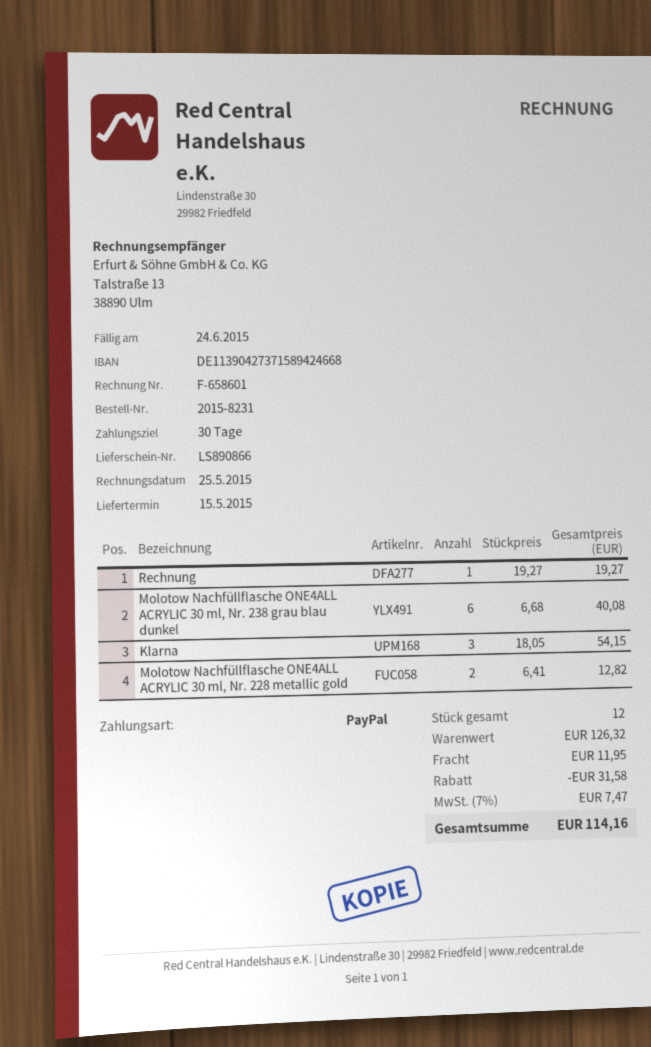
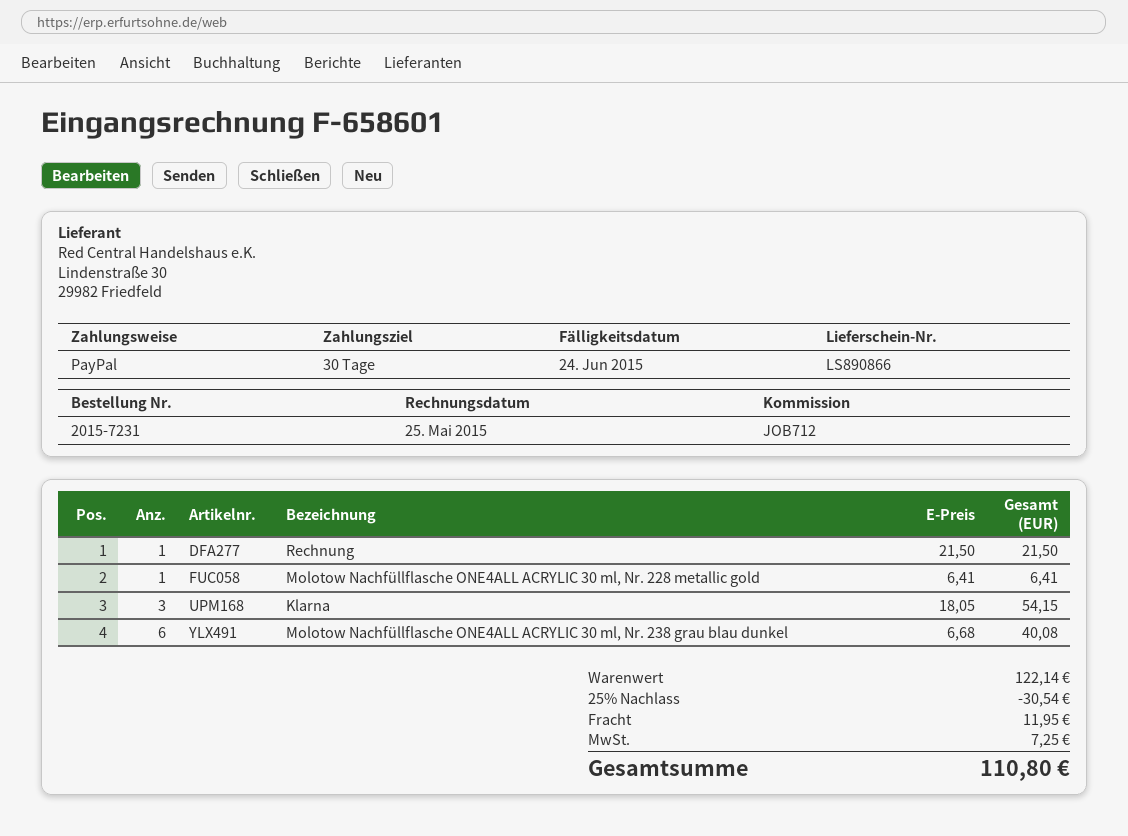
order number: 2015-8231 -> 2015-7231
Rechnung: 1 x 19.27 = 19.27 -> 1 x 21.50 = 21.50
Molotow Nachfüllflasche ONE4ALL ACRYLIC 30 ml, Nr. 228 metallic gold: 2 x 6.41 = 12.82 -> 1 x 6.41 = 6.41
subtotal: 126.32 -> 122.14
discount: 31.58 -> 30.54
tax: 7.47 -> 7.25
total: 114.16 -> 110.80

